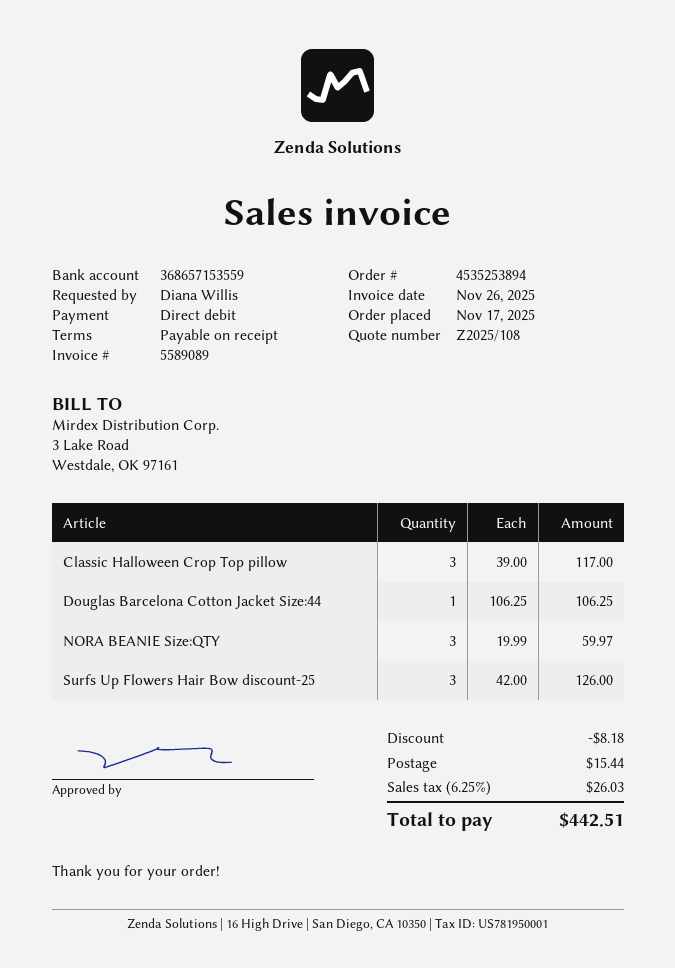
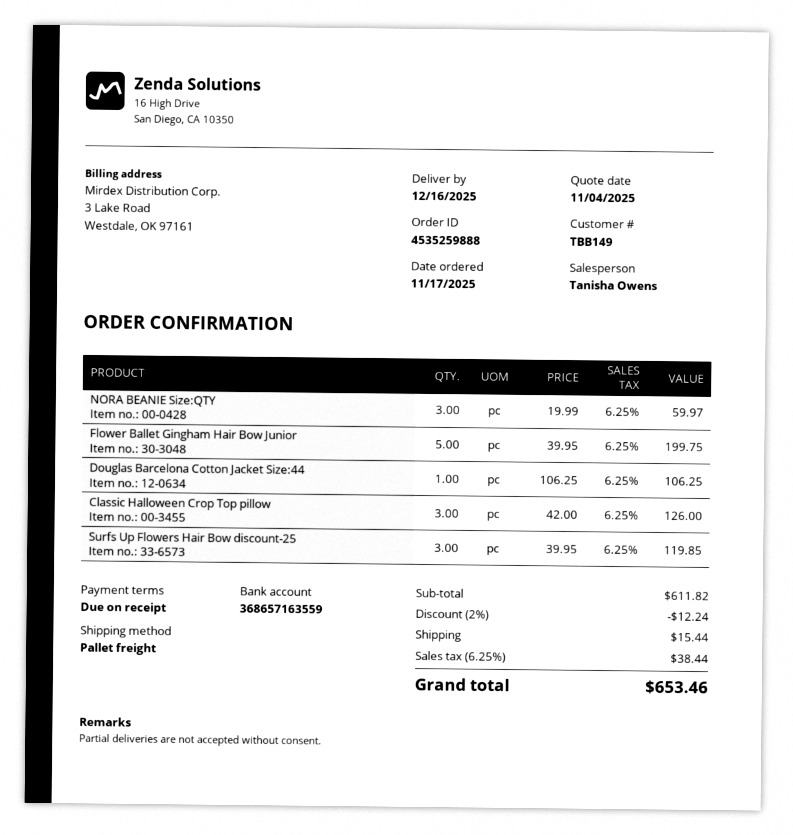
order number: 4535253894 -> 4535259888
bank account: 368657153559 -> 368657163559
Classic Halloween Crop Top pillow: 3 x 39.00 = 117.00 -> 3 x 42.00 = 126.00
Surfs Up Flowers Hair Bow discount-25: 3 x 42.00 = 126.00 -> 3 x 39.95 = 119.85
Flower Ballet Gingham Hair Bow Junior: none -> 5 x 39.95 = 199.75
discount: 8.18 -> 12.24
tax: 6.25% = 26.03 -> 6.25% = 38.44
total: 442.51 -> 653.46

